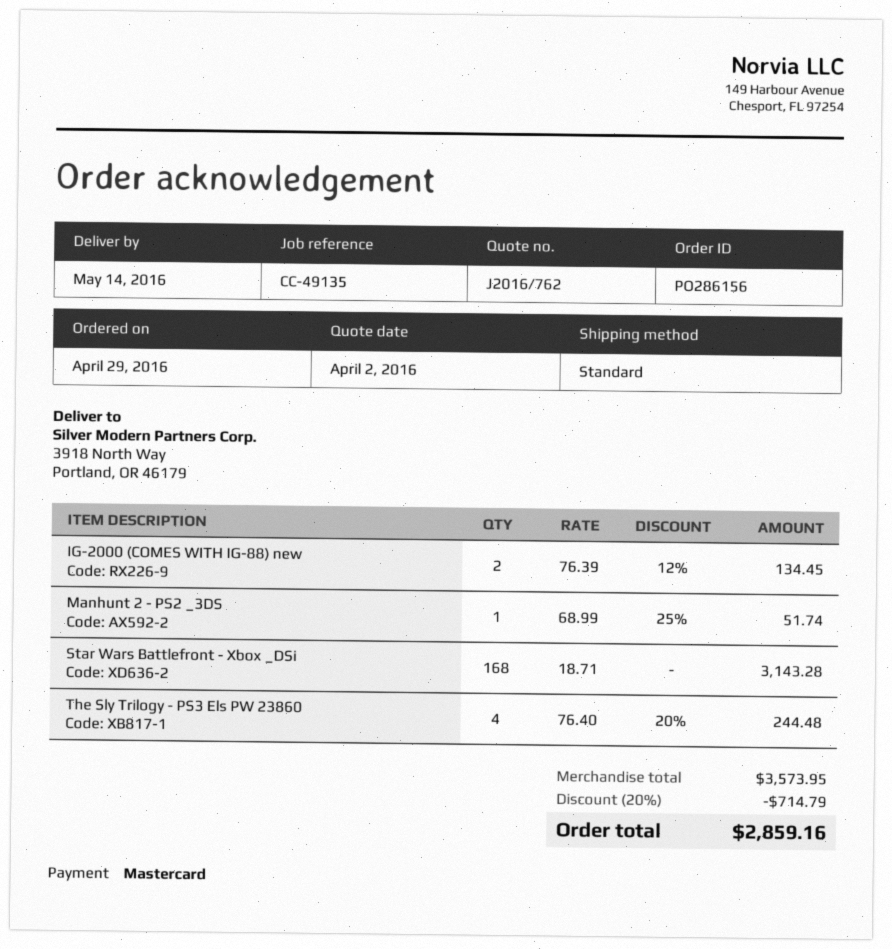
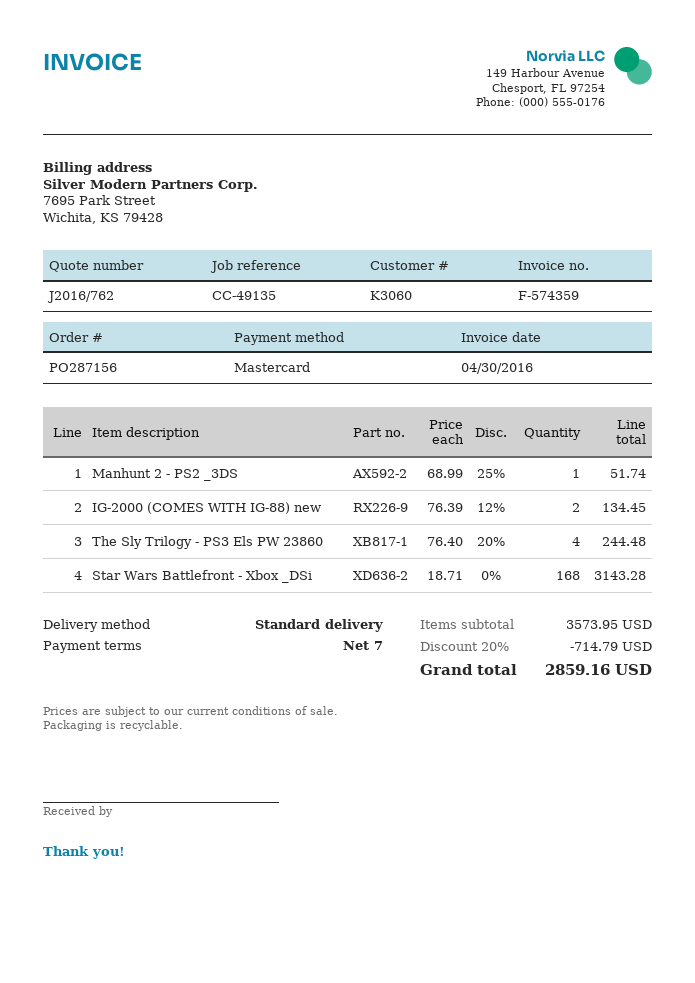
order number: PO286156 -> PO287156

